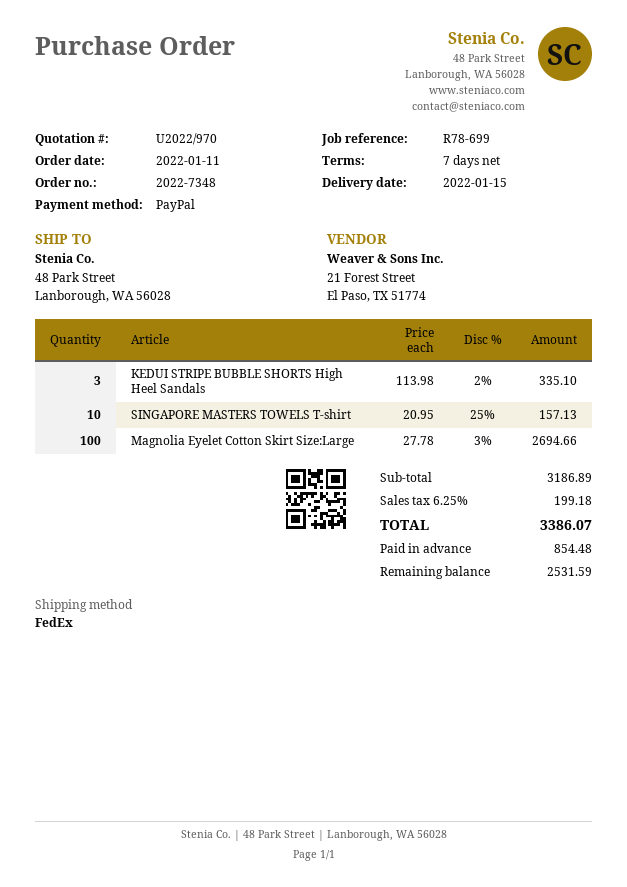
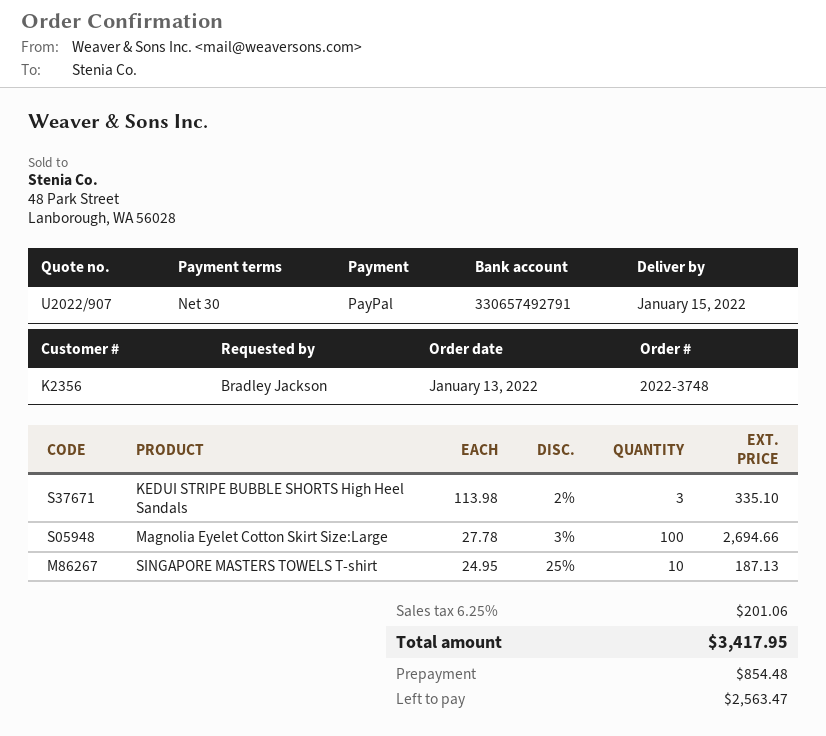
quote number: U2022/970 -> U2022/907
order number: 2022-7348 -> 2022-3748
order date: 2022-01-11 -> 2022-01-13
payment terms: 7 days -> 30 days
SINGAPORE MASTERS TOWELS T-shirt: 10 x 20.95 - 25% = 157.13 -> 10 x 24.95 - 25% = 187.13
tax: 6.25% = 199.18 -> 6.25% = 201.06
total: 3386.07 -> 3417.95
balance: 2531.59 -> 2563.47

